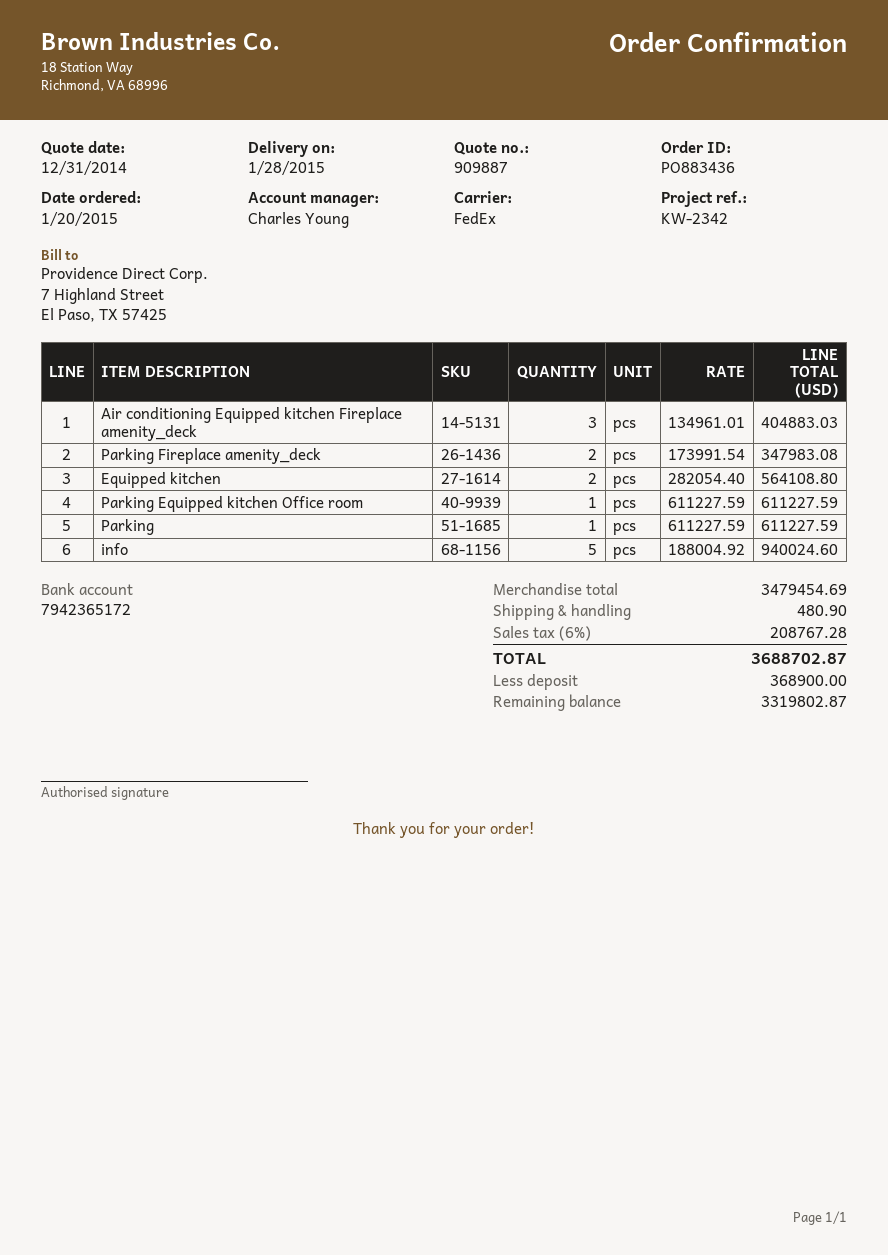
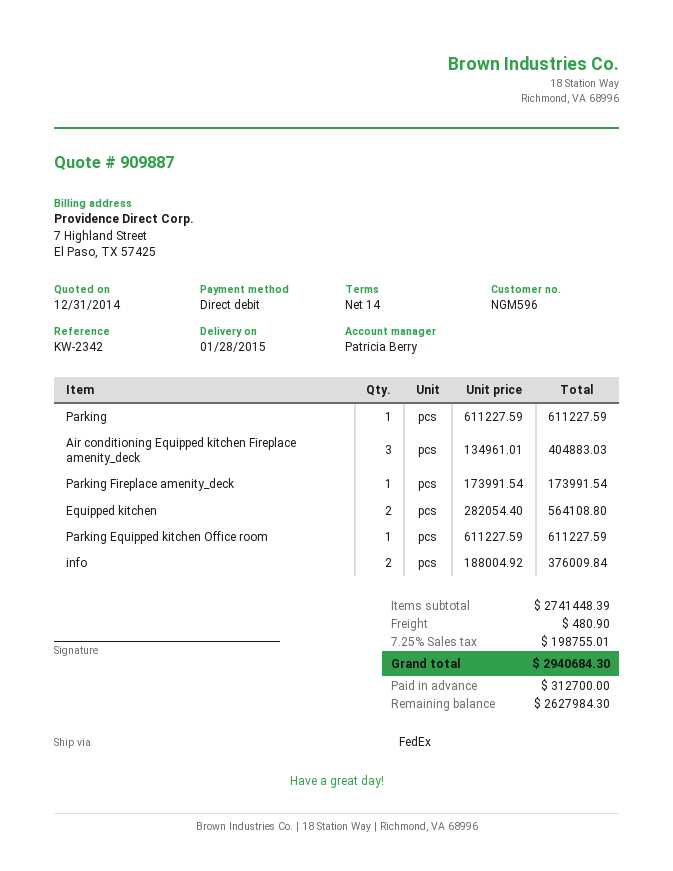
sales rep: Charles Young -> Patricia Berry
Parking Fireplace amenity_deck: 2 x 173991.54 = 347983.08 -> 1 x 173991.54 = 173991.54
info: 5 x 188004.92 = 940024.60 -> 2 x 188004.92 = 376009.84
subtotal: 3479454.69 -> 2741448.39
tax: 6% = 208767.28 -> 7.25% = 198755.01
total: 3688702.87 -> 2940684.30
deposit: 368900.00 -> 312700.00
balance: 3319802.87 -> 2627984.30

